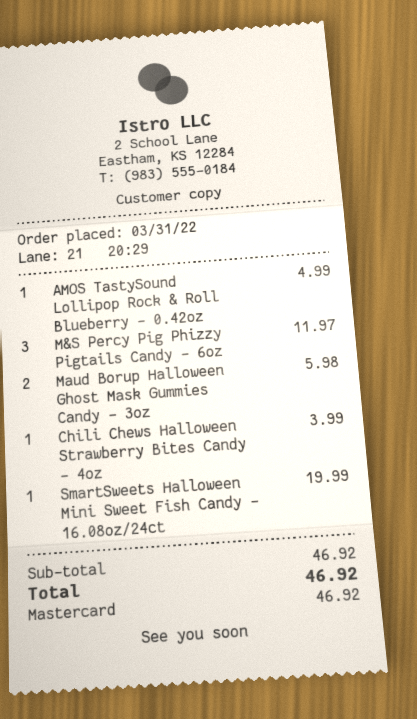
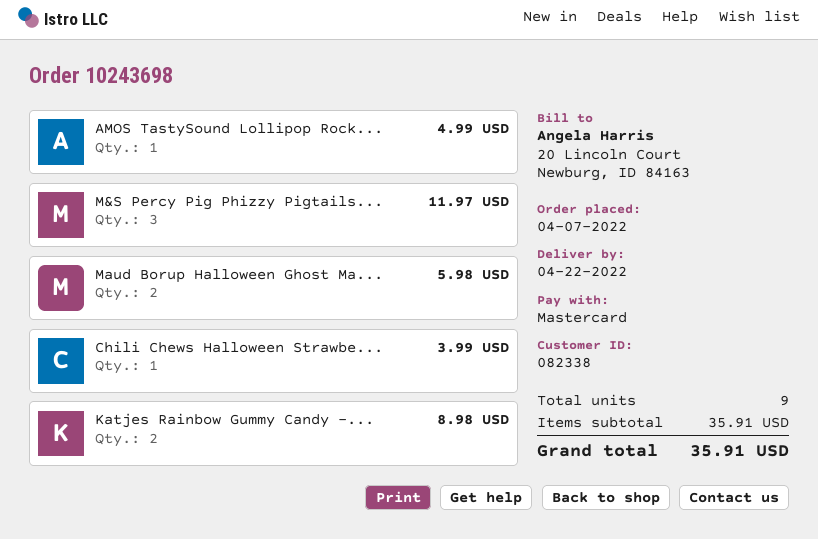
order date: 2022-03-31 -> 2022-04-07
SmartSweets Halloween Mini Sweet Fish Candy - 16.08oz/24ct: 1 for 19.99 -> none
Katjes Rainbow Gummy Candy -...: none -> 2 for 8.98
subtotal: 46.92 -> 35.91
total: 46.92 -> 35.91

